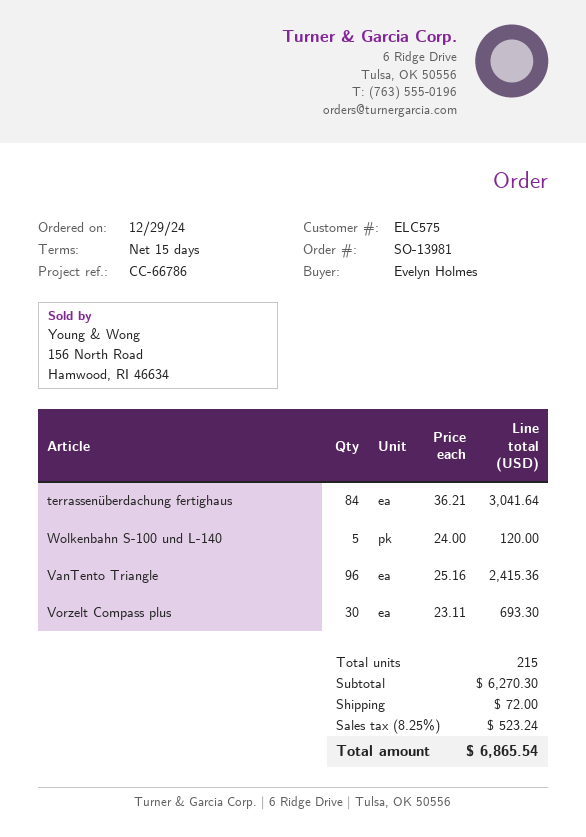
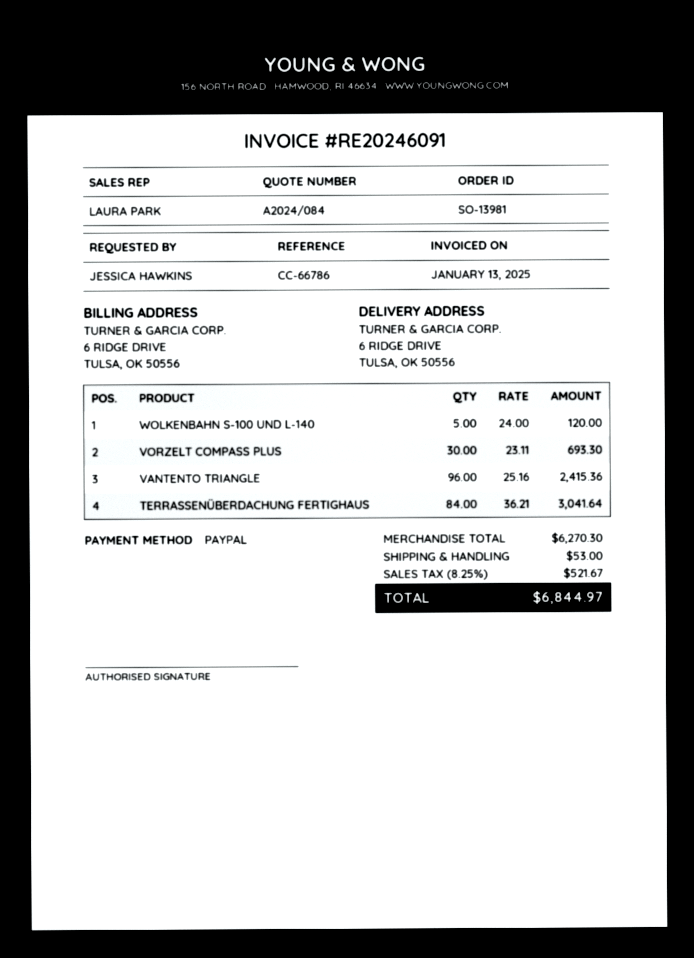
ordered by: Evelyn Holmes -> JESSICA HAWKINS
shipping: 72.00 -> 53.00
tax: 8.25% = 523.24 -> 8.25% = 521.67
total: 6865.54 -> 6844.97

